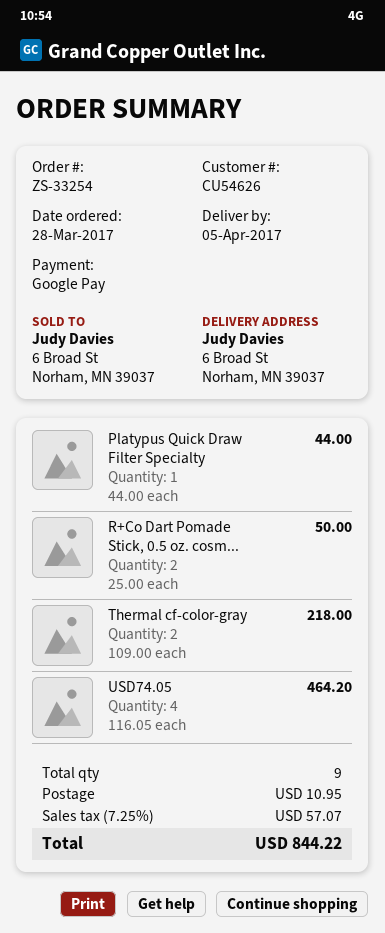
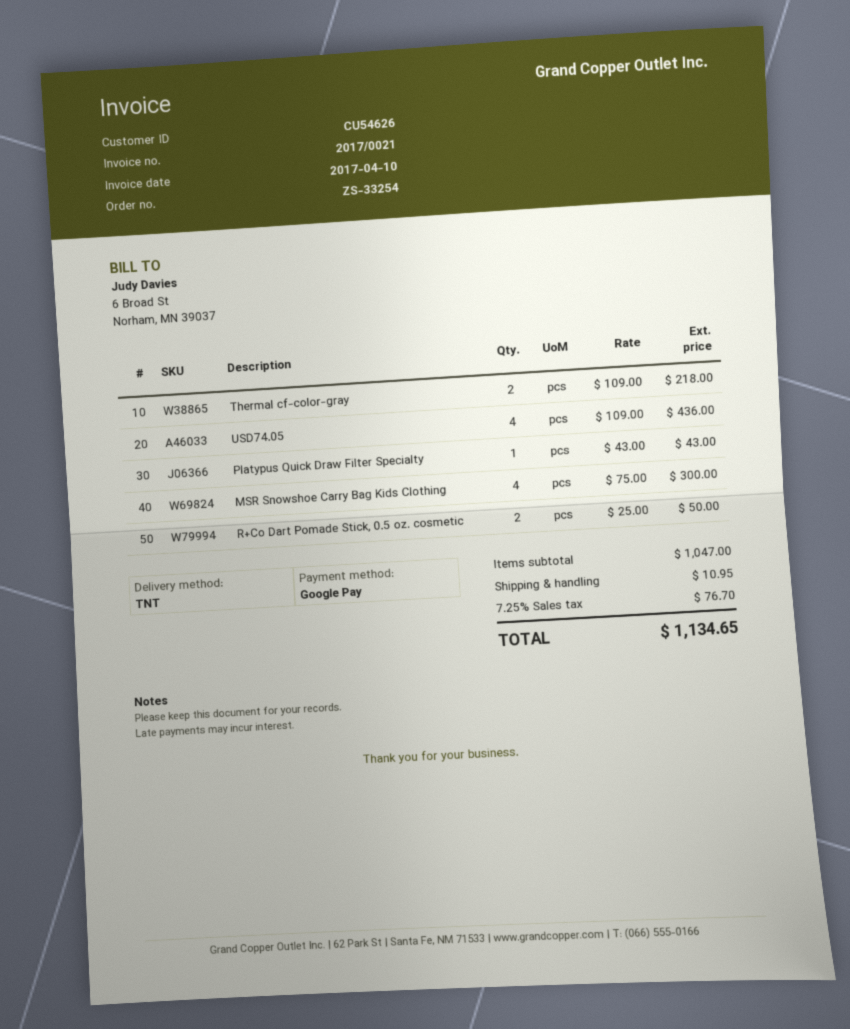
Platypus Quick Draw Filter Specialty: 1 x 44.00 = 44.00 -> 1 x 43.00 = 43.00
USD74.05: 4 x 116.05 = 464.20 -> 4 x 109.00 = 436.00
MSR Snowshoe Carry Bag Kids Clothing: none -> 4 x 75.00 = 300.00
tax: 7.25% = 57.07 -> 7.25% = 76.70
total: 844.22 -> 1134.65

